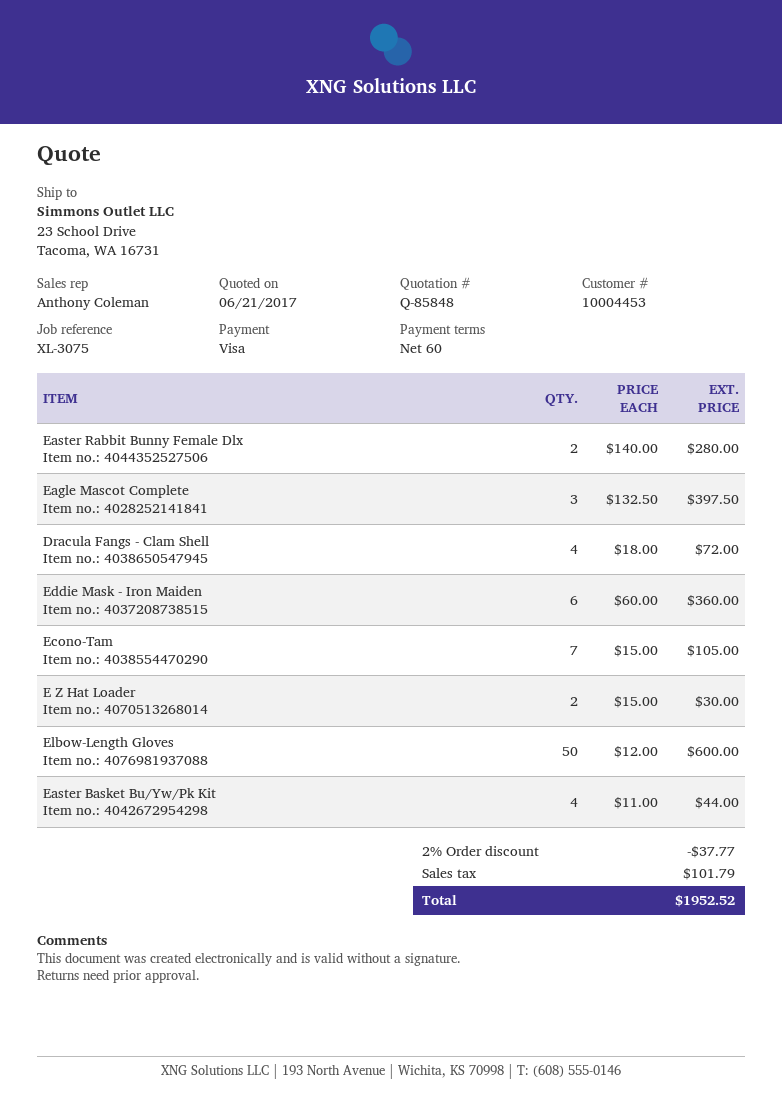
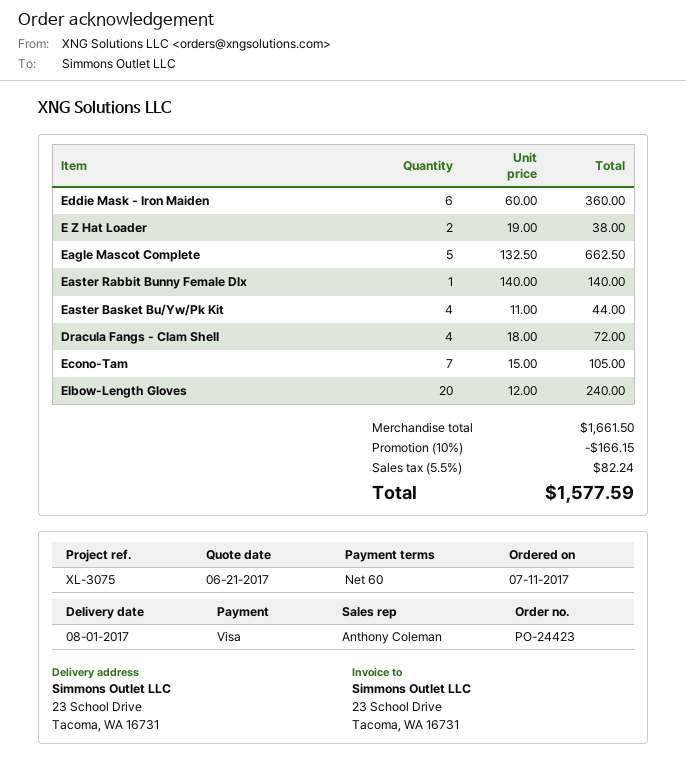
Easter Rabbit Bunny Female Dlx: 2 x 140.00 = 280.00 -> 1 x 140.00 = 140.00
Eagle Mascot Complete: 3 x 132.50 = 397.50 -> 5 x 132.50 = 662.50
E Z Hat Loader: 2 x 15.00 = 30.00 -> 2 x 19.00 = 38.00
Elbow-Length Gloves: 50 x 12.00 = 600.00 -> 20 x 12.00 = 240.00
discount: 2% = 37.77 -> 10% = 166.15
tax: 101.79 -> 82.24
total: 1952.52 -> 1577.59

